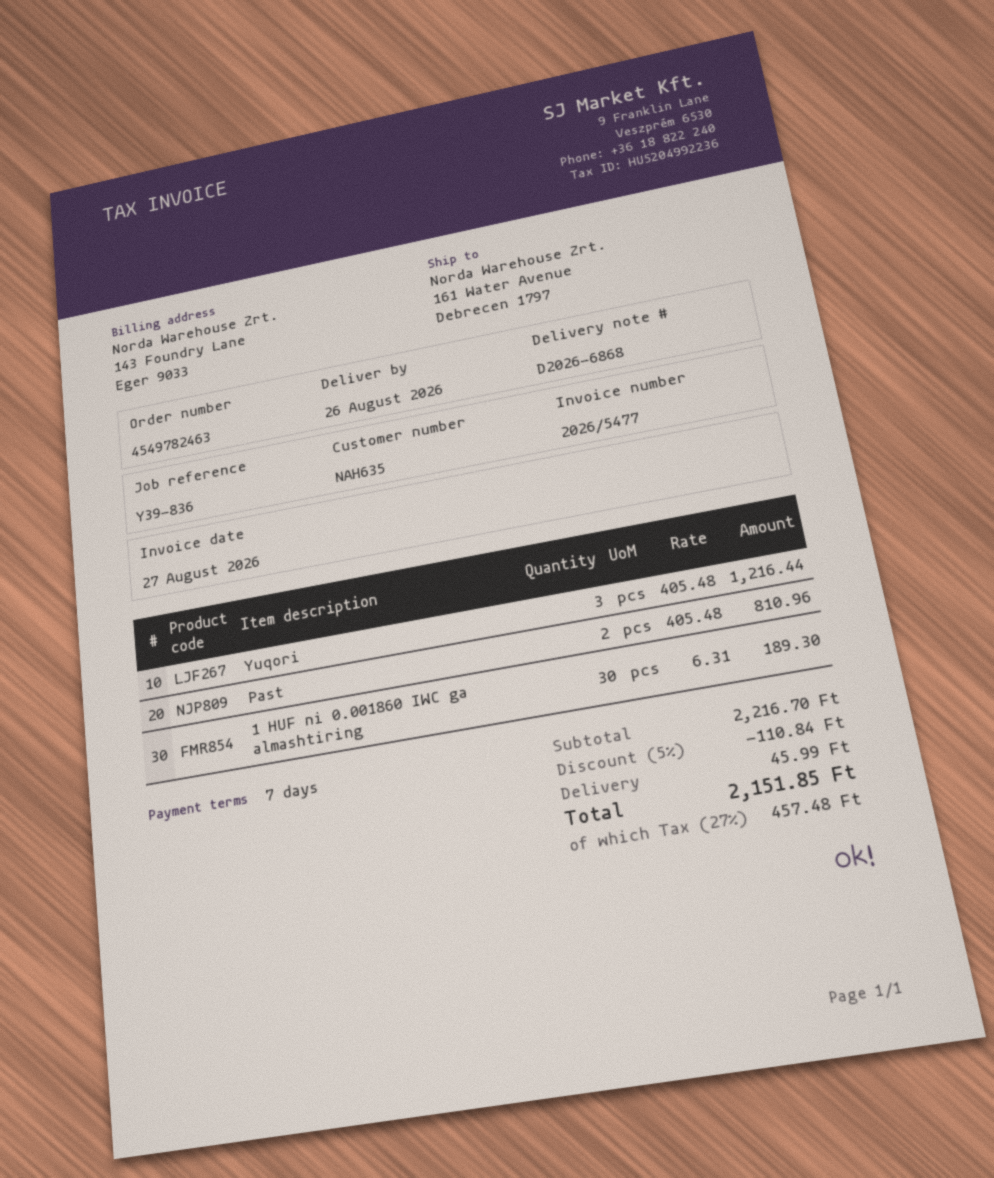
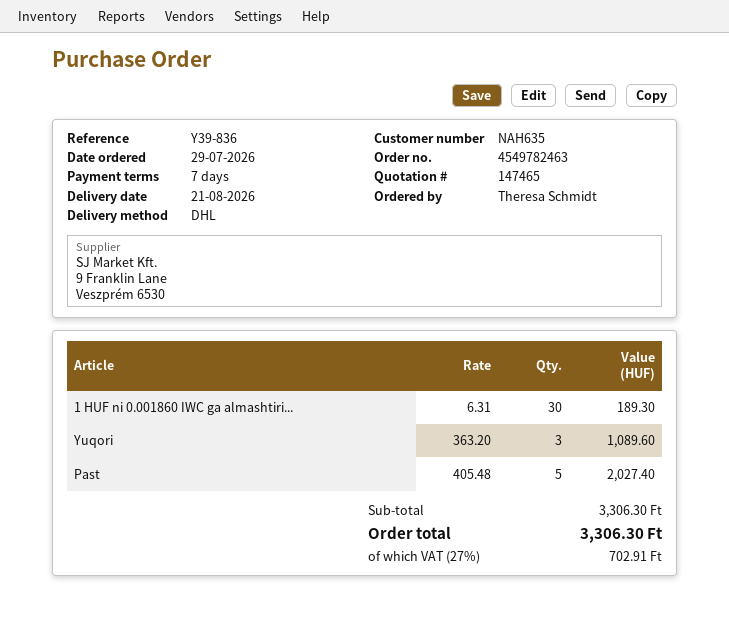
delivery date: 2026-08-26 -> 2026-08-21
Yuqori: 3 x 405.48 = 1216.44 -> 3 x 363.20 = 1089.60
Past: 2 x 405.48 = 810.96 -> 5 x 405.48 = 2027.40
subtotal: 2216.70 -> 3306.30
discount: 5% = 110.84 -> none
shipping: 45.99 -> none
tax: 27% = 457.48 -> 27% = 702.91
total: 2151.85 -> 3306.30

